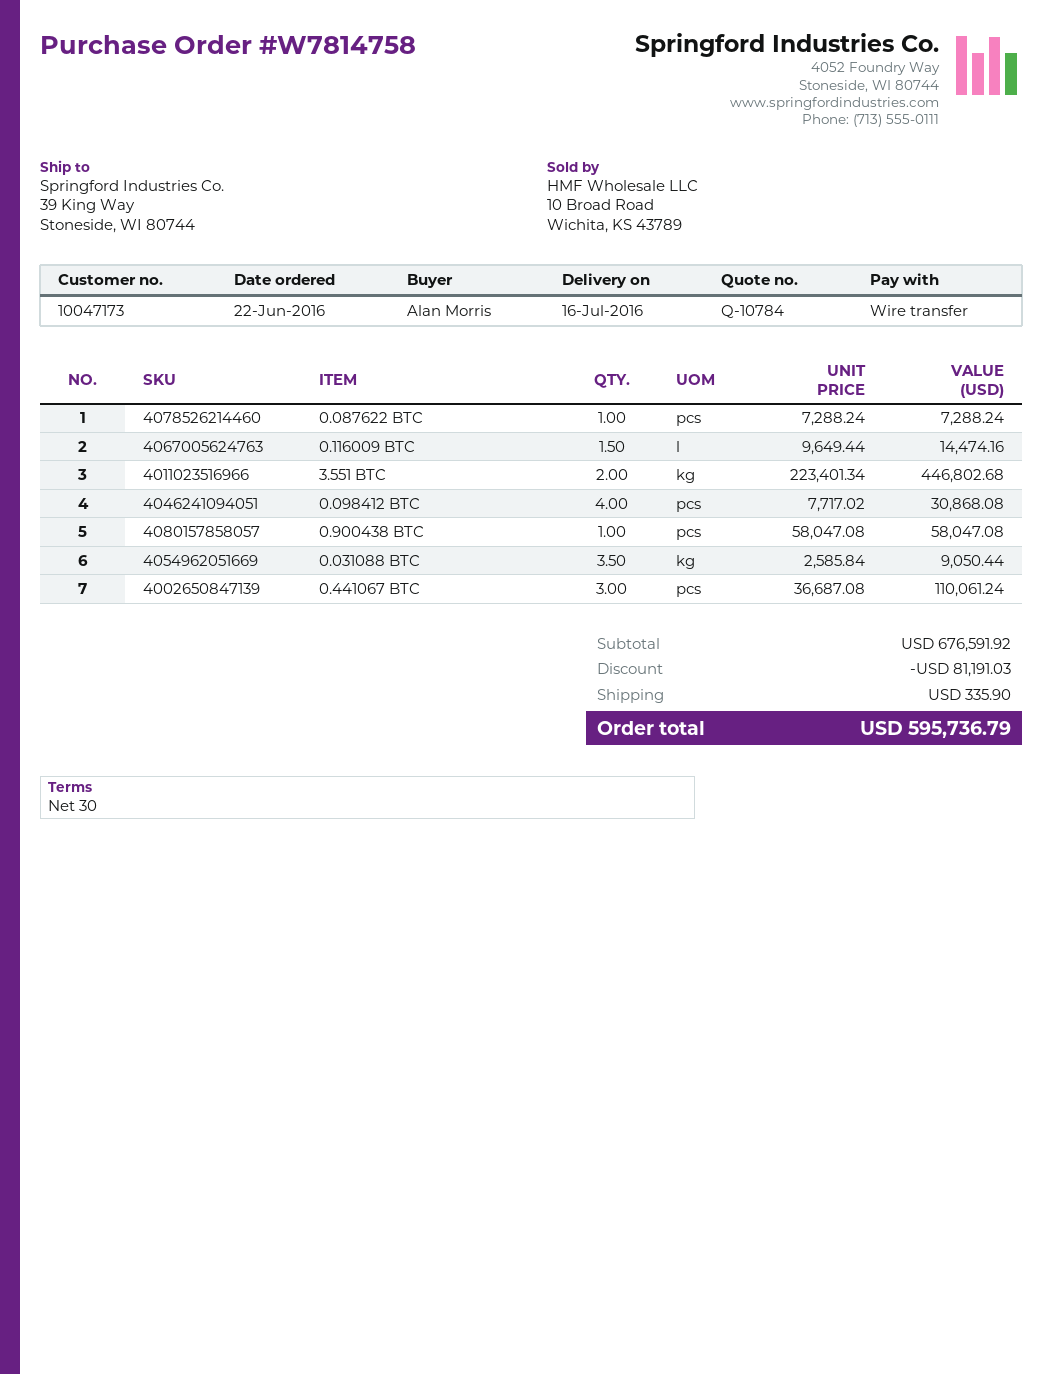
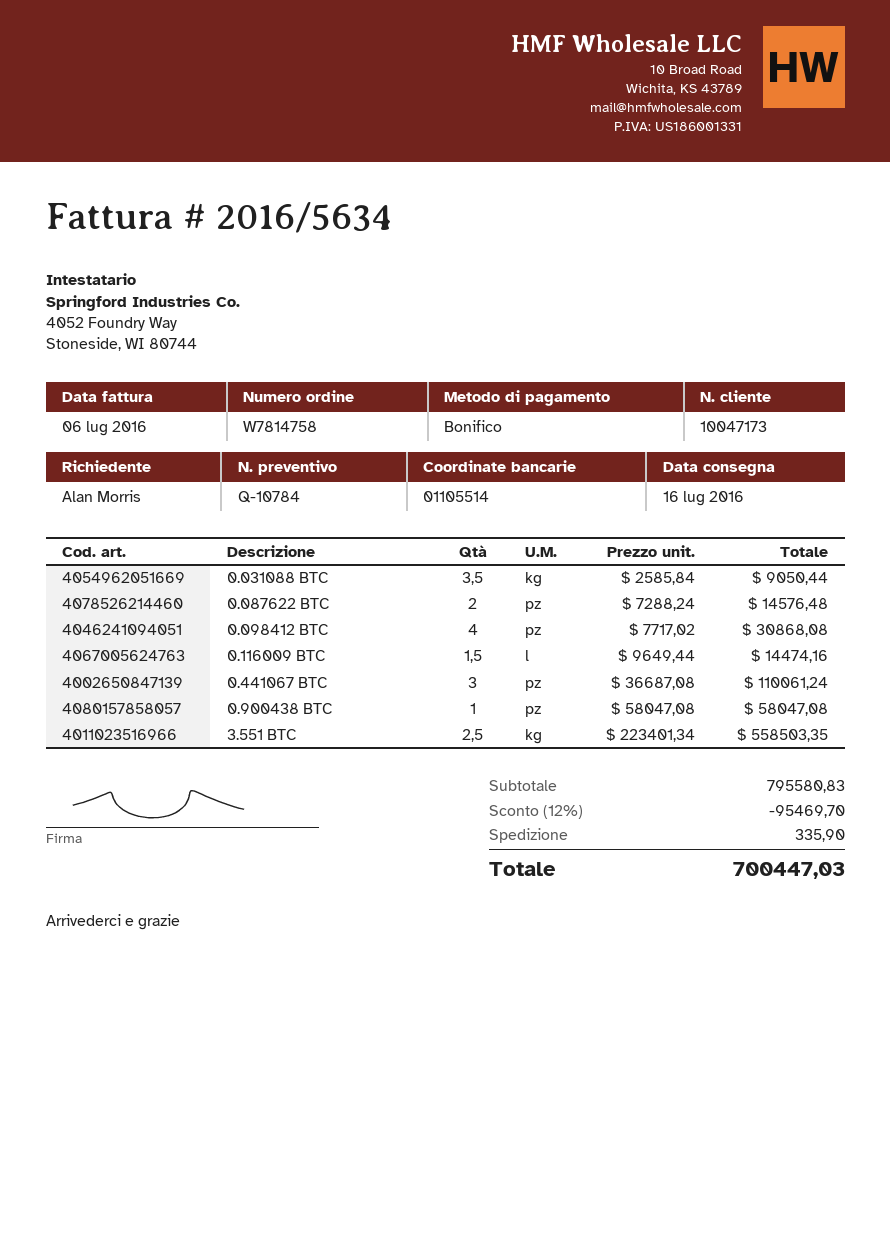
0.087622 BTC: 1 x 7288.24 = 7288.24 -> 2 x 7288.24 = 14576.48
3.551 BTC: 2 x 223401.34 = 446802.68 -> 2.5 x 223401.34 = 558503.35
subtotal: 676591.92 -> 795580.83
discount: 81191.03 -> 95469.70
total: 595736.79 -> 700447.03

